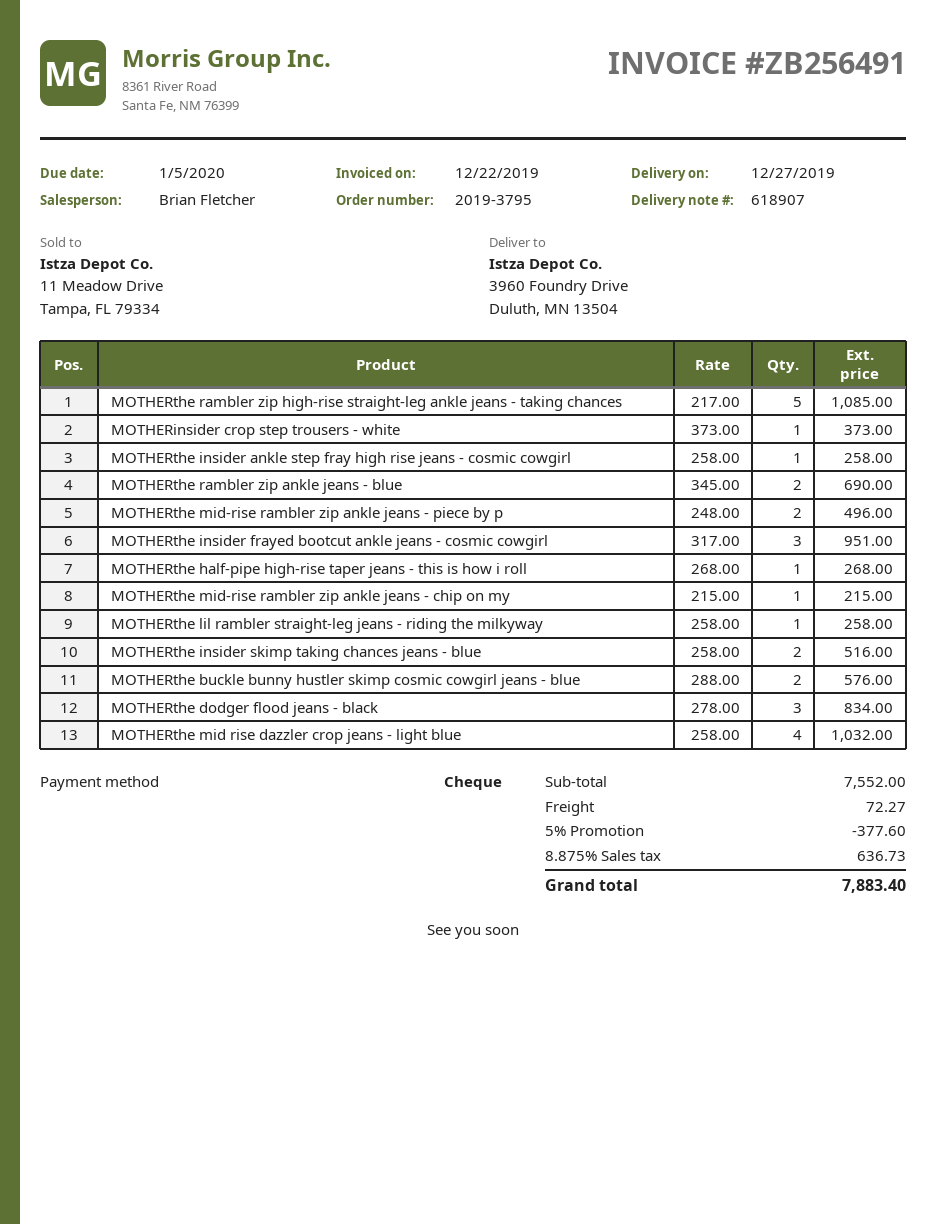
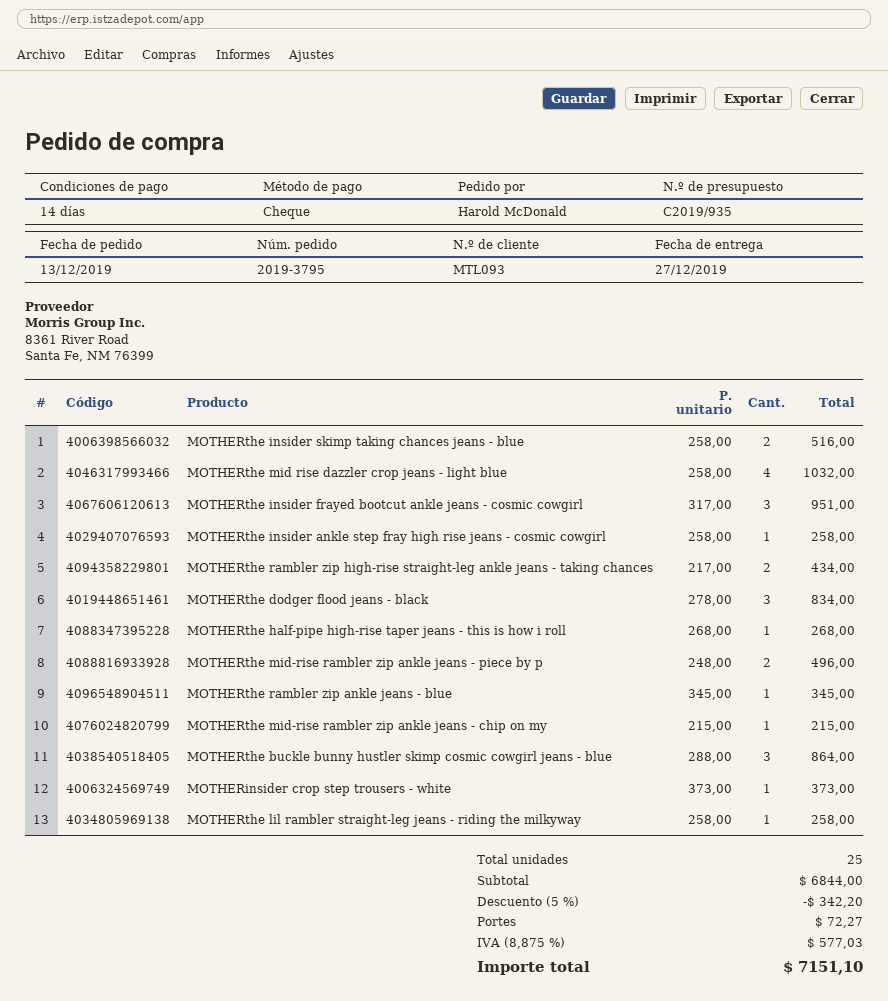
MOTHERthe rambler zip high-rise straight-leg ankle jeans - taking chances: 5 x 217.00 = 1085.00 -> 2 x 217.00 = 434.00
MOTHERthe rambler zip ankle jeans - blue: 2 x 345.00 = 690.00 -> 1 x 345.00 = 345.00
MOTHERthe buckle bunny hustler skimp cosmic cowgirl jeans - blue: 2 x 288.00 = 576.00 -> 3 x 288.00 = 864.00
subtotal: 7552.00 -> 6844.00
discount: 5% = 377.60 -> 5% = 342.20
tax: 8.875% = 636.73 -> 8.875% = 577.03
total: 7883.40 -> 7151.10

